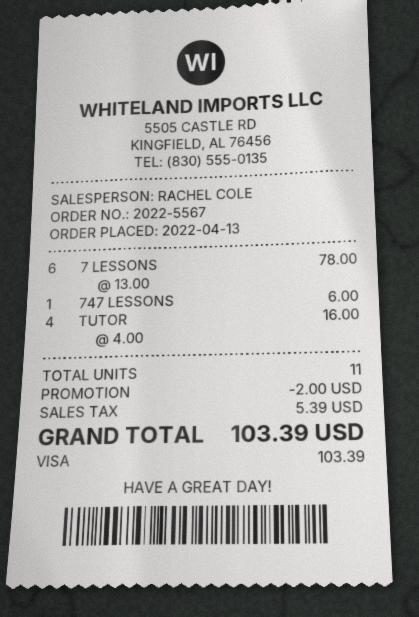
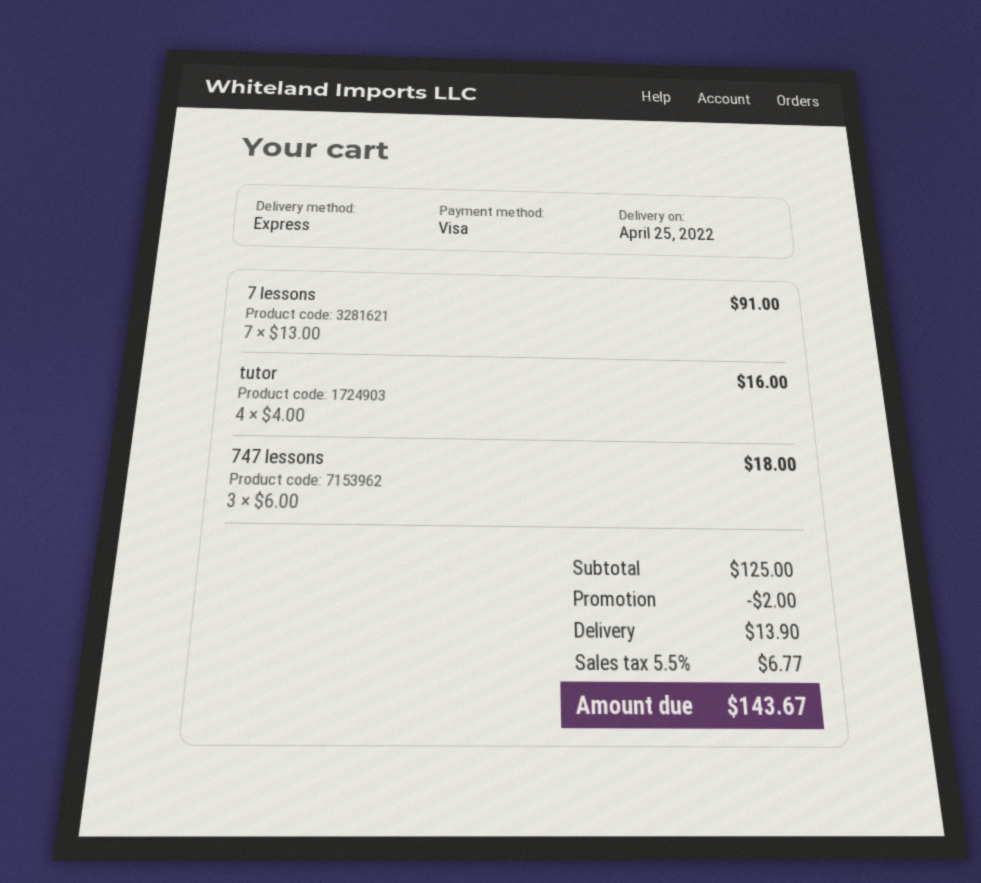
7 LESSONS: 6 x 13.00 = 78.00 -> 7 x 13.00 = 91.00
747 LESSONS: 1 x 6.00 = 6.00 -> 3 x 6.00 = 18.00
shipping: none -> 13.90
tax: 5.39 -> 6.77
total: 103.39 -> 143.67

